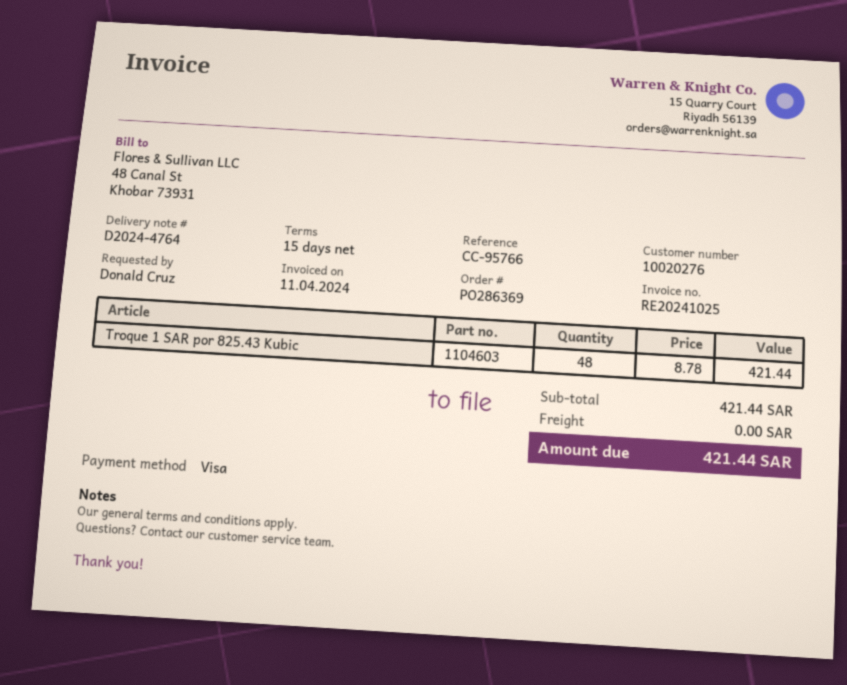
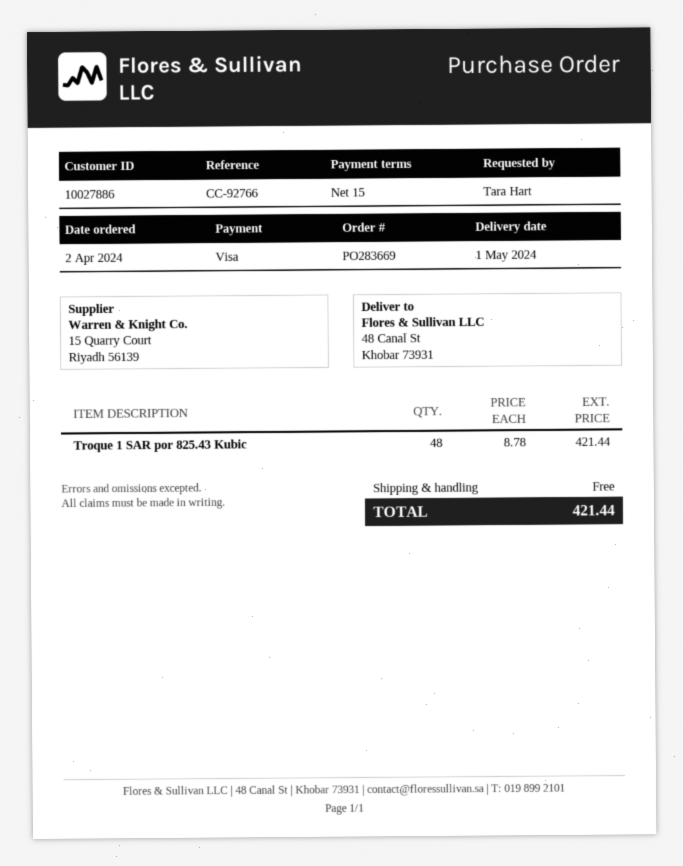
order number: PO286369 -> PO283669
customer number: 10020276 -> 10027886
reference: CC-95766 -> CC-92766
ordered by: Donald Cruz -> Tara Hart

